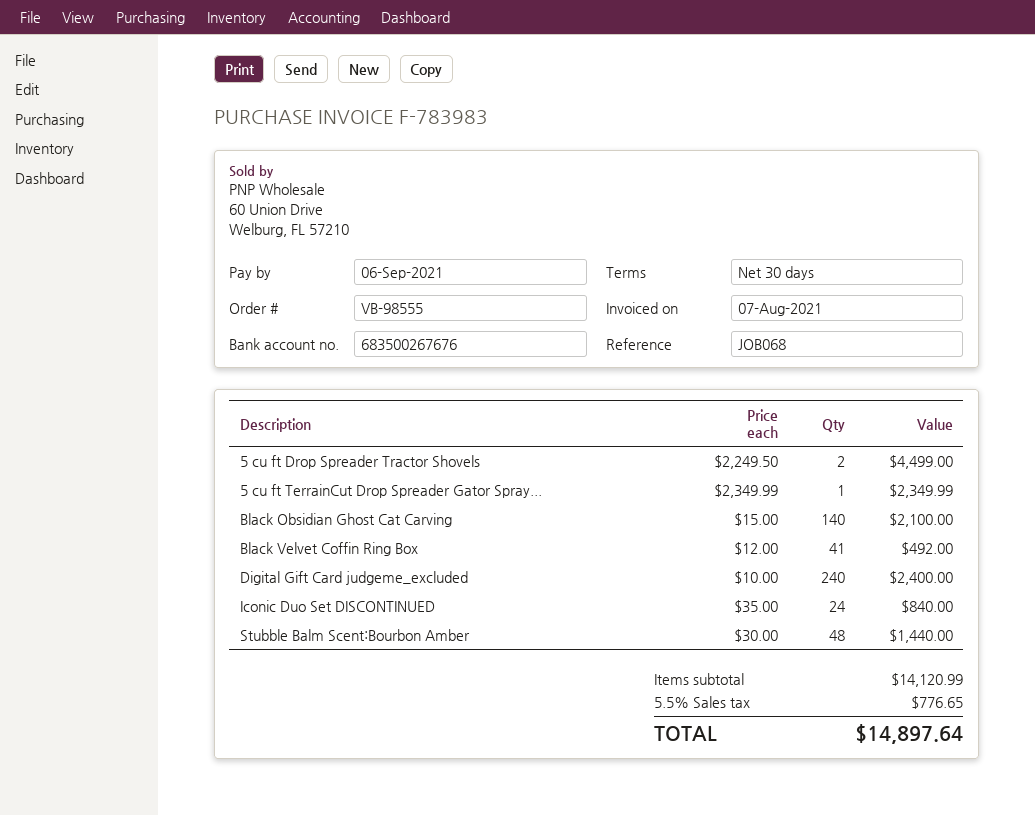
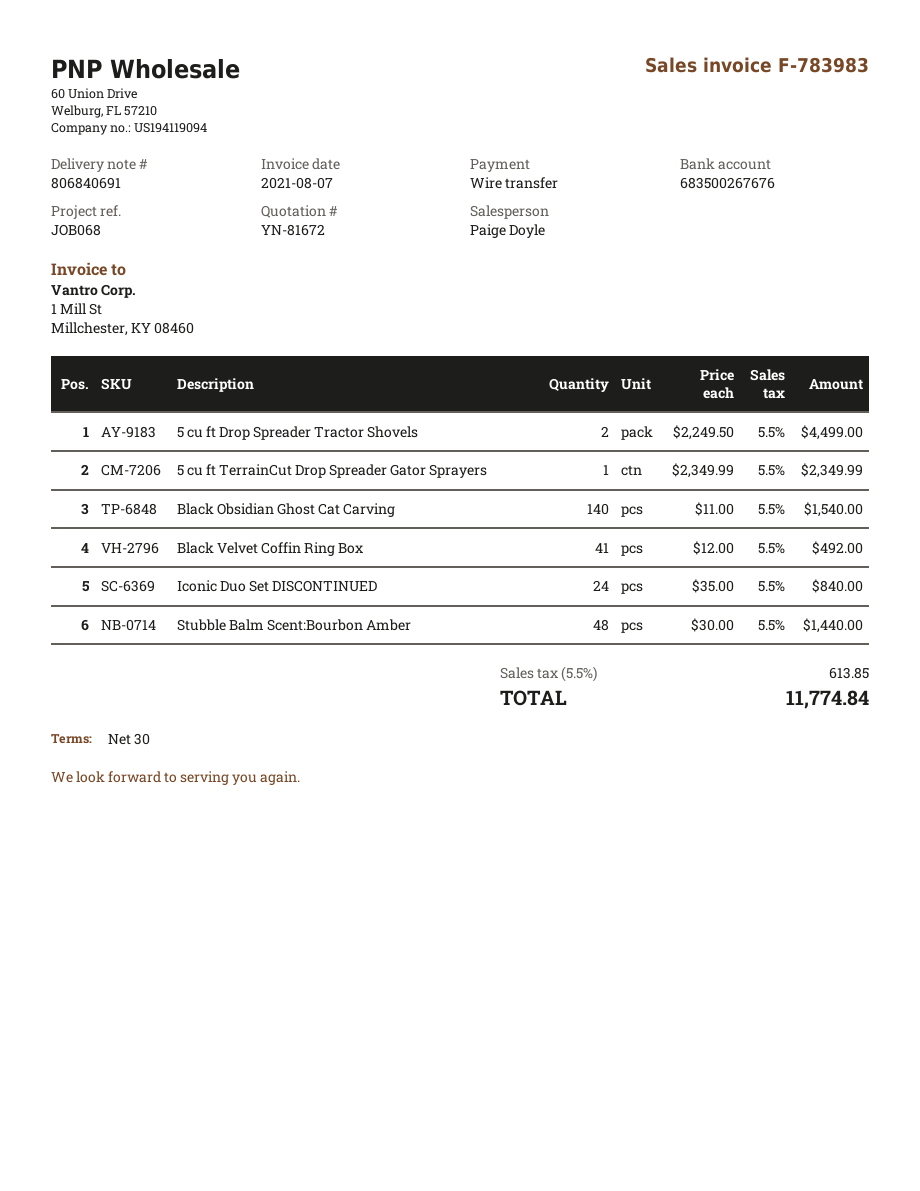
Black Obsidian Ghost Cat Carving: 140 x 15.00 = 2100.00 -> 140 x 11.00 = 1540.00
Digital Gift Card judgeme_excluded: 240 x 10.00 = 2400.00 -> none
tax: 5.5% = 776.65 -> 5.5% = 613.85
total: 14897.64 -> 11774.84

